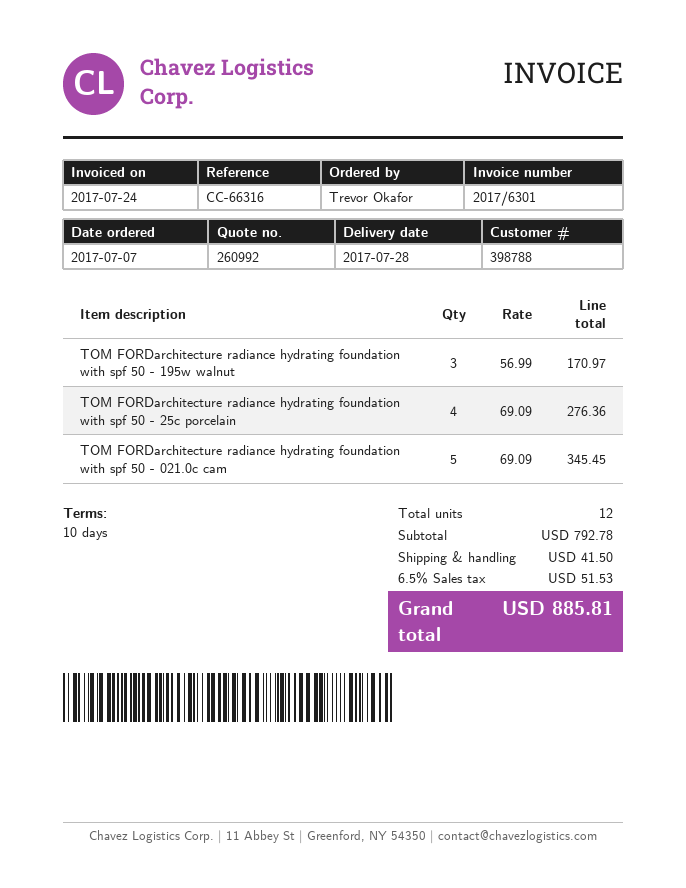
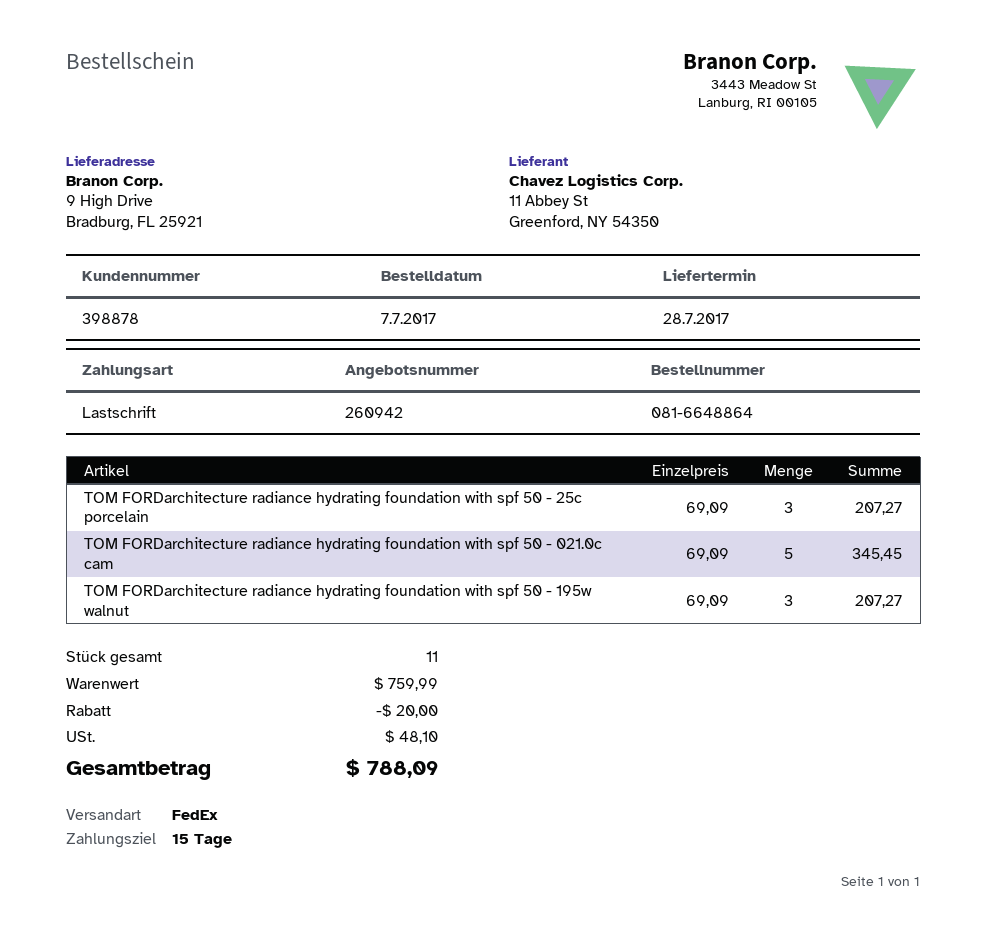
quote number: 260992 -> 260942
payment terms: 10 days -> 15 days
customer number: 398788 -> 398878
TOM FORDarchitecture radiance hydrating foundation with spf 50 - 195w walnut: 3 x 56.99 = 170.97 -> 3 x 69.09 = 207.27
TOM FORDarchitecture radiance hydrating foundation with spf 50 - 25c porcelain: 4 x 69.09 = 276.36 -> 3 x 69.09 = 207.27
total quantity: 12 -> 11
subtotal: 792.78 -> 759.99
discount: none -> 20.00
shipping: 41.50 -> none
tax: 51.53 -> 48.10
total: 885.81 -> 788.09

